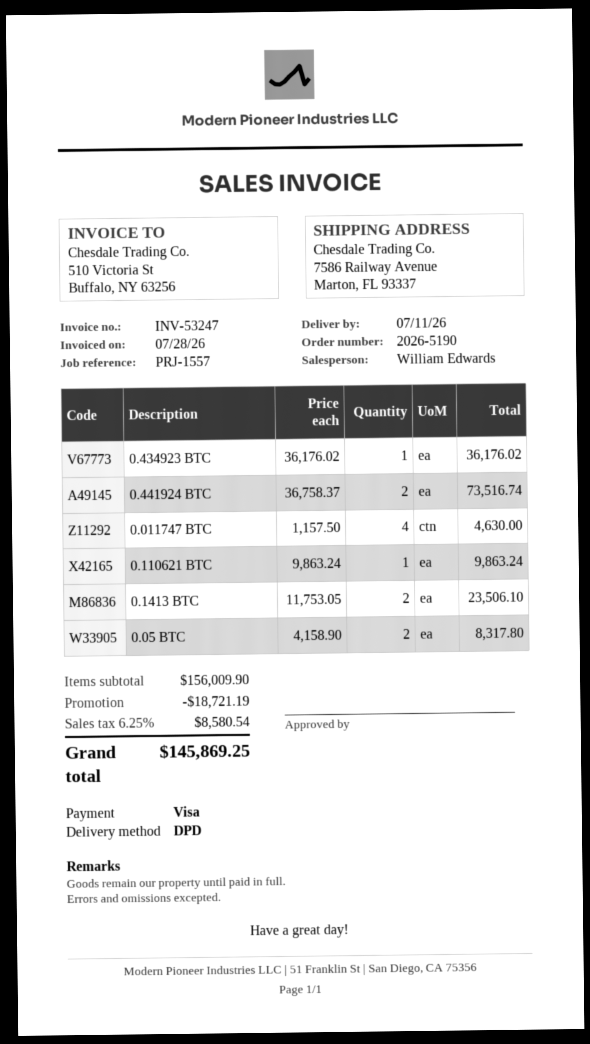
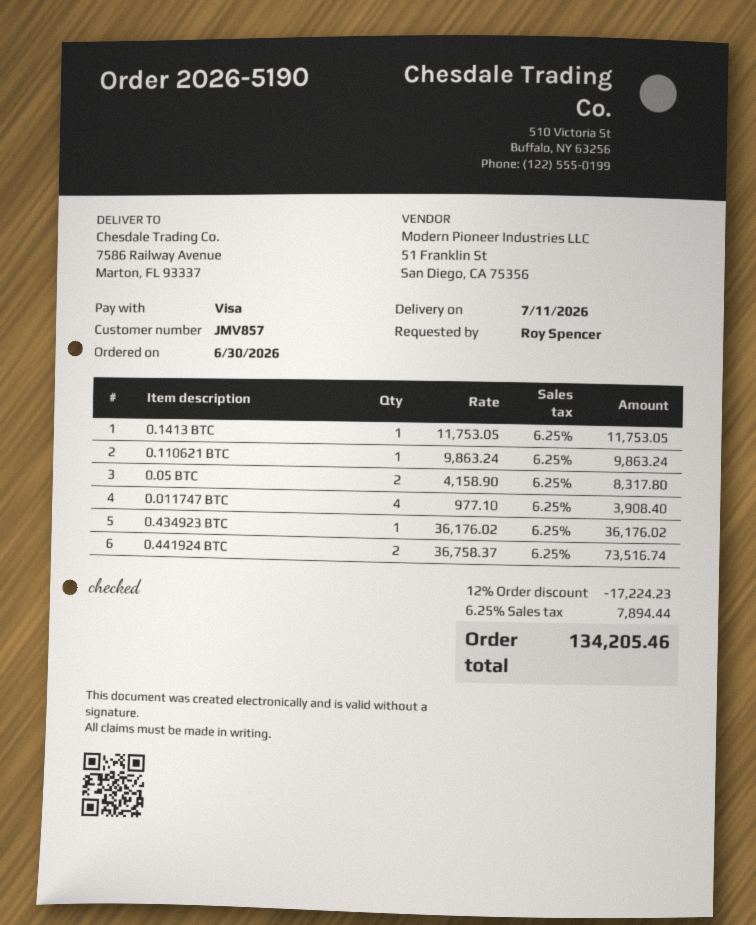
0.011747 BTC: 4 x 1157.50 = 4630.00 -> 4 x 977.10 = 3908.40
0.1413 BTC: 2 x 11753.05 = 23506.10 -> 1 x 11753.05 = 11753.05
discount: 18721.19 -> 17224.23
tax: 6.25% = 8580.54 -> 6.25% = 7894.44
total: 145869.25 -> 134205.46

